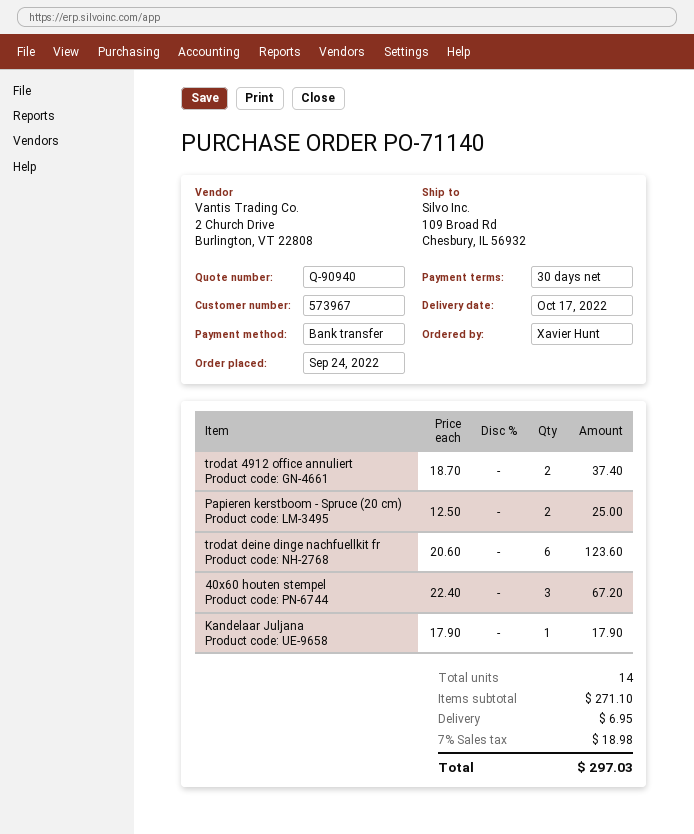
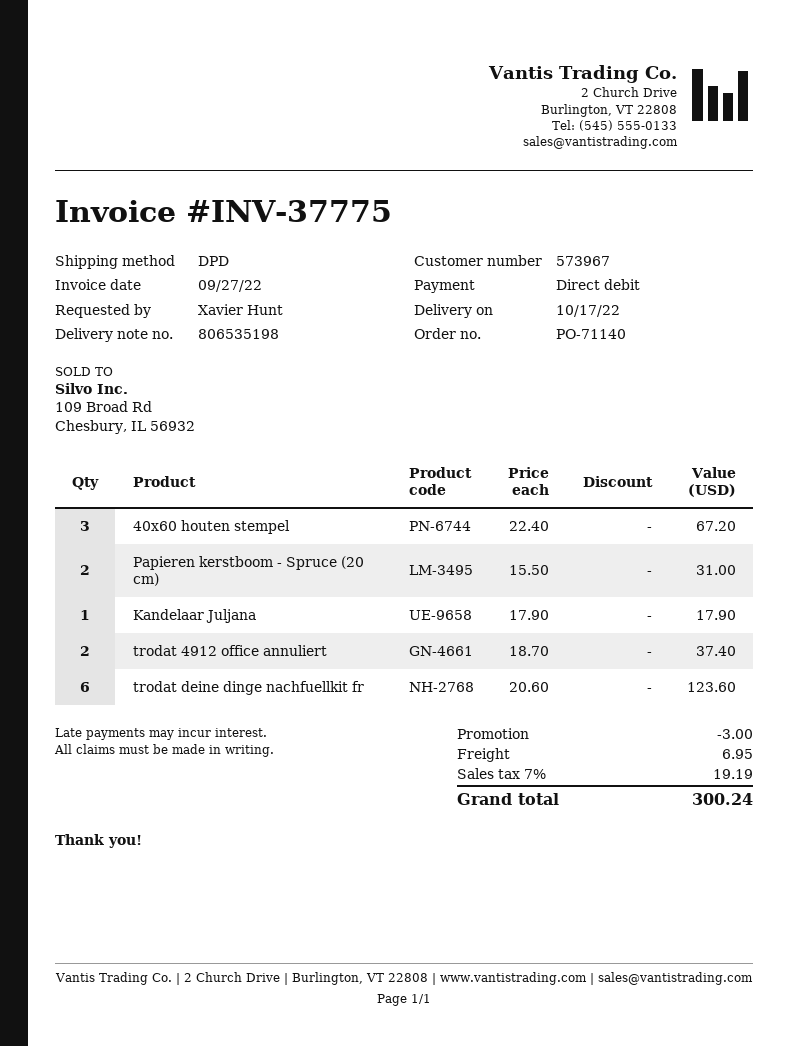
payment method: bank transfer -> direct debit
Papieren kerstboom - Spruce (20 cm): 2 x 12.50 = 25.00 -> 2 x 15.50 = 31.00
discount: none -> 3.00
tax: 7% = 18.98 -> 7% = 19.19
total: 297.03 -> 300.24

